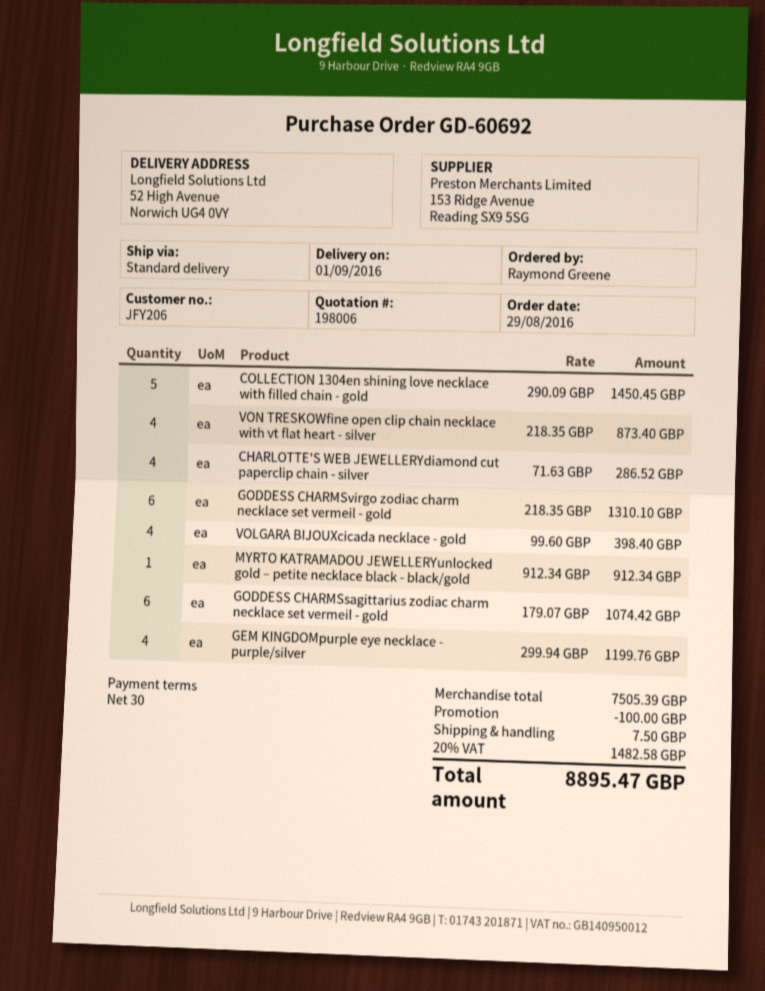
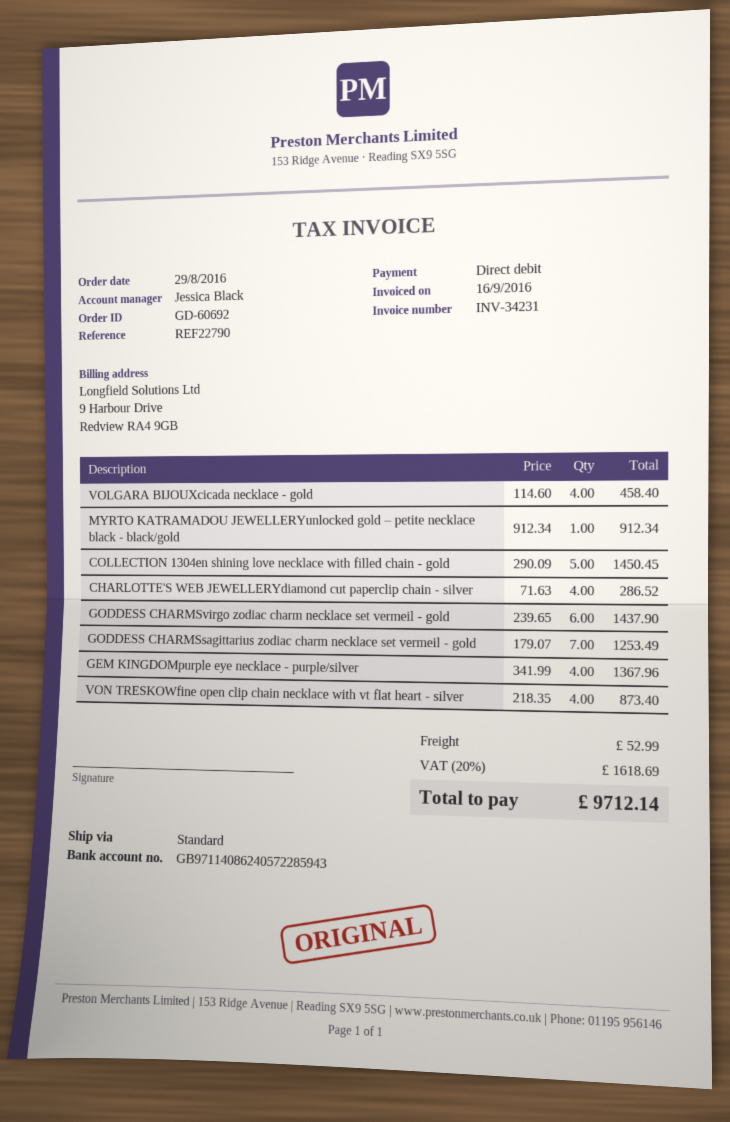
GODDESS CHARMSvirgo zodiac charm necklace set vermeil - gold: 6 x 218.35 = 1310.10 -> 6 x 239.65 = 1437.90
VOLGARA BIJOUXcicada necklace - gold: 4 x 99.60 = 398.40 -> 4 x 114.60 = 458.40
GODDESS CHARMSsagittarius zodiac charm necklace set vermeil - gold: 6 x 179.07 = 1074.42 -> 7 x 179.07 = 1253.49
GEM KINGDOMpurple eye necklace - purple/silver: 4 x 299.94 = 1199.76 -> 4 x 341.99 = 1367.96
discount: 100.00 -> none
shipping: 7.50 -> 52.99
tax: 20% = 1482.58 -> 20% = 1618.69
total: 8895.47 -> 9712.14

